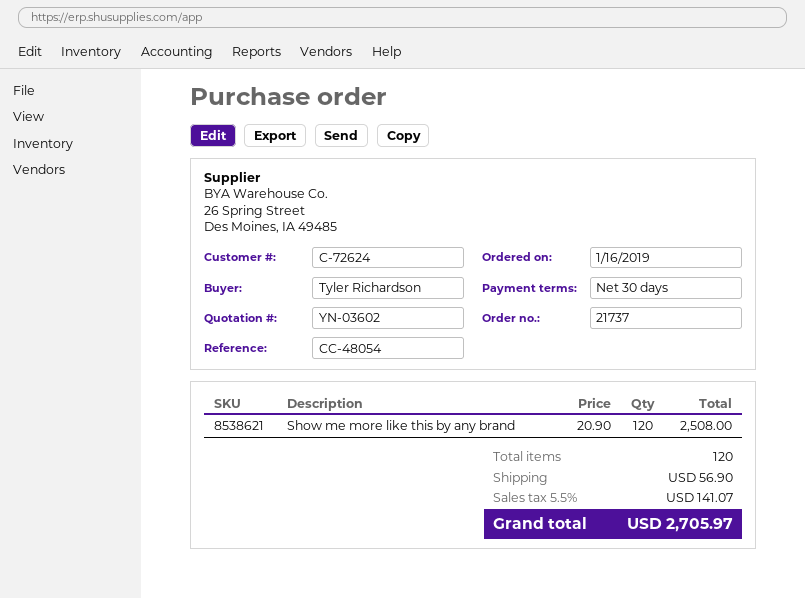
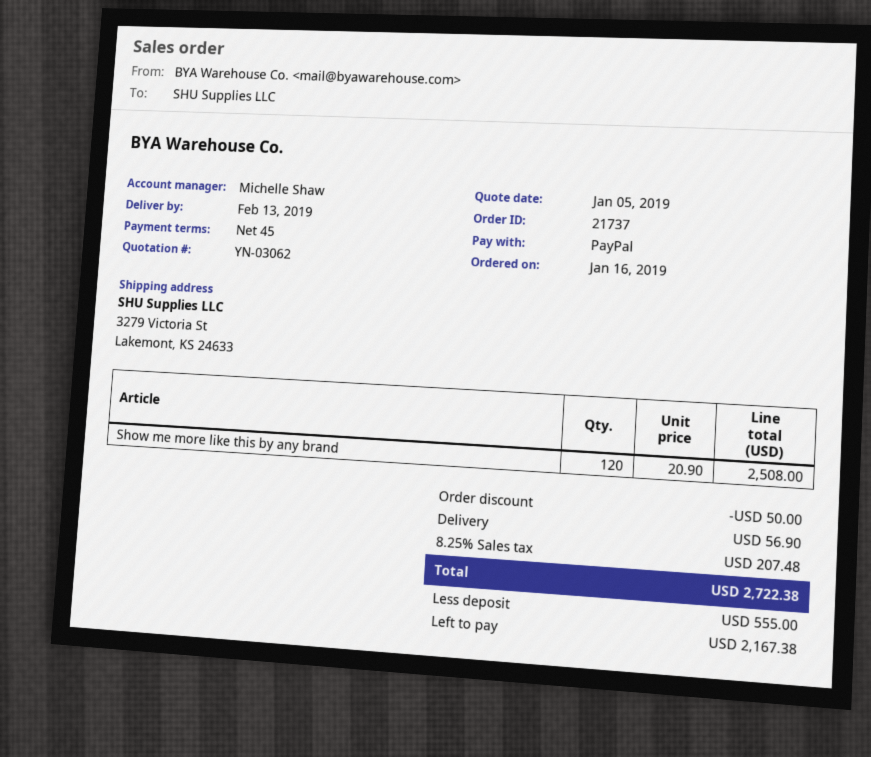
quote number: YN-03602 -> YN-03062
payment terms: 30 days -> 45 days
discount: none -> 50.00
tax: 5.5% = 141.07 -> 8.25% = 207.48
total: 2705.97 -> 2722.38

